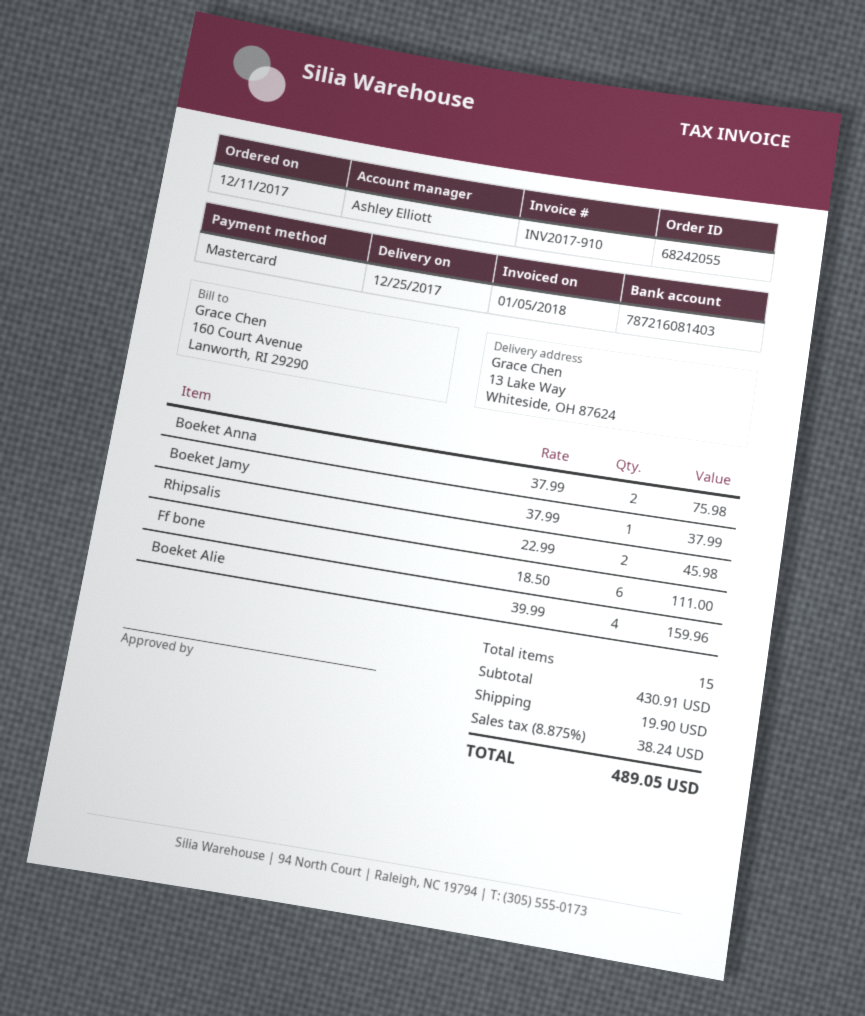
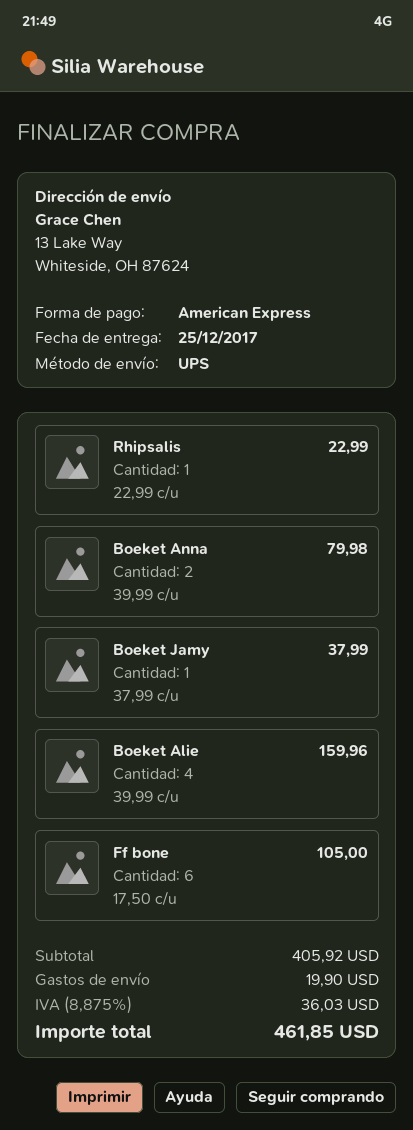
payment method: Mastercard -> American Express
Boeket Anna: 2 x 37.99 = 75.98 -> 2 x 39.99 = 79.98
Rhipsalis: 2 x 22.99 = 45.98 -> 1 x 22.99 = 22.99
Ff bone: 6 x 18.50 = 111.00 -> 6 x 17.50 = 105.00
subtotal: 430.91 -> 405.92
tax: 8.875% = 38.24 -> 8.875% = 36.03
total: 489.05 -> 461.85

